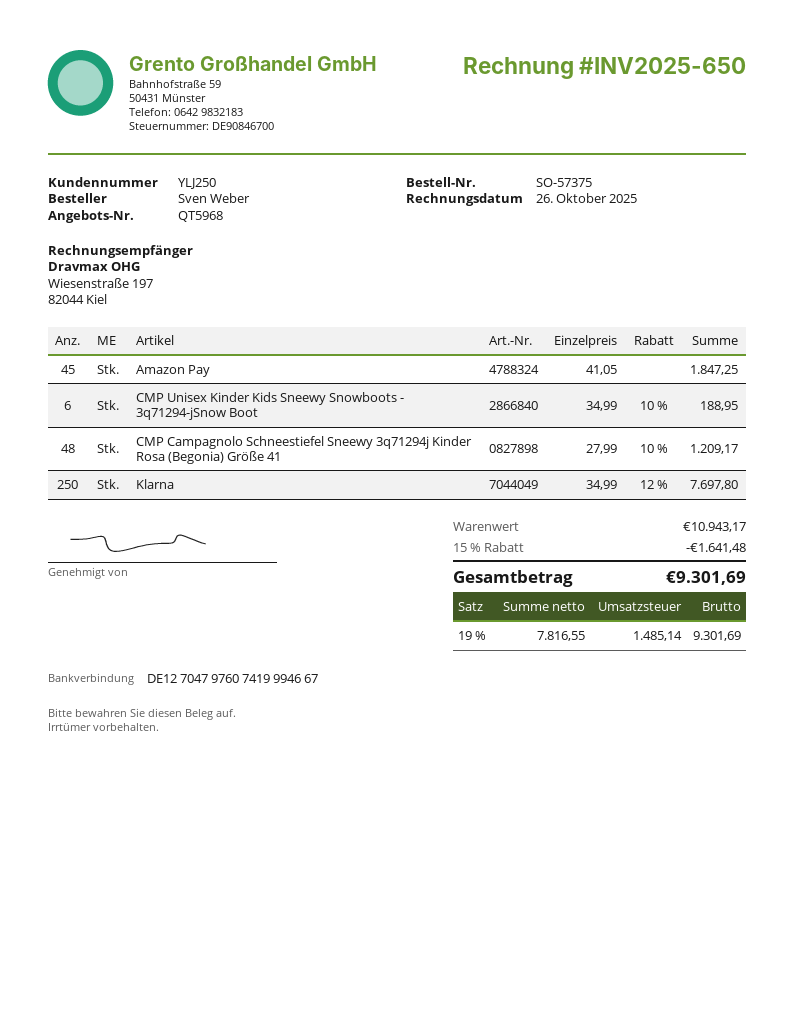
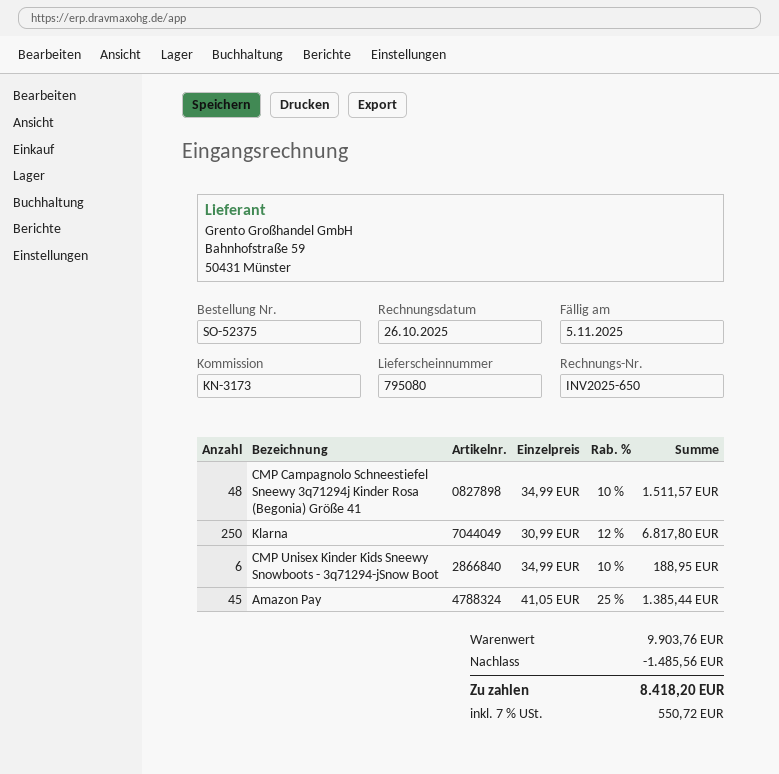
order number: SO-57375 -> SO-52375
Amazon Pay: 45 x 41.05 = 1847.25 -> 45 x 41.05 - 25% = 1385.44
CMP Campagnolo Schneestiefel Sneewy 3q71294j Kinder Rosa (Begonia) Größe 41: 48 x 27.99 - 10% = 1209.17 -> 48 x 34.99 - 10% = 1511.57
Klarna: 250 x 34.99 - 12% = 7697.80 -> 250 x 30.99 - 12% = 6817.80
subtotal: 10943.17 -> 9903.76
discount: 1641.48 -> 1485.56
tax: 19% = 1485.14 -> 7% = 550.72
total: 9301.69 -> 8418.20

